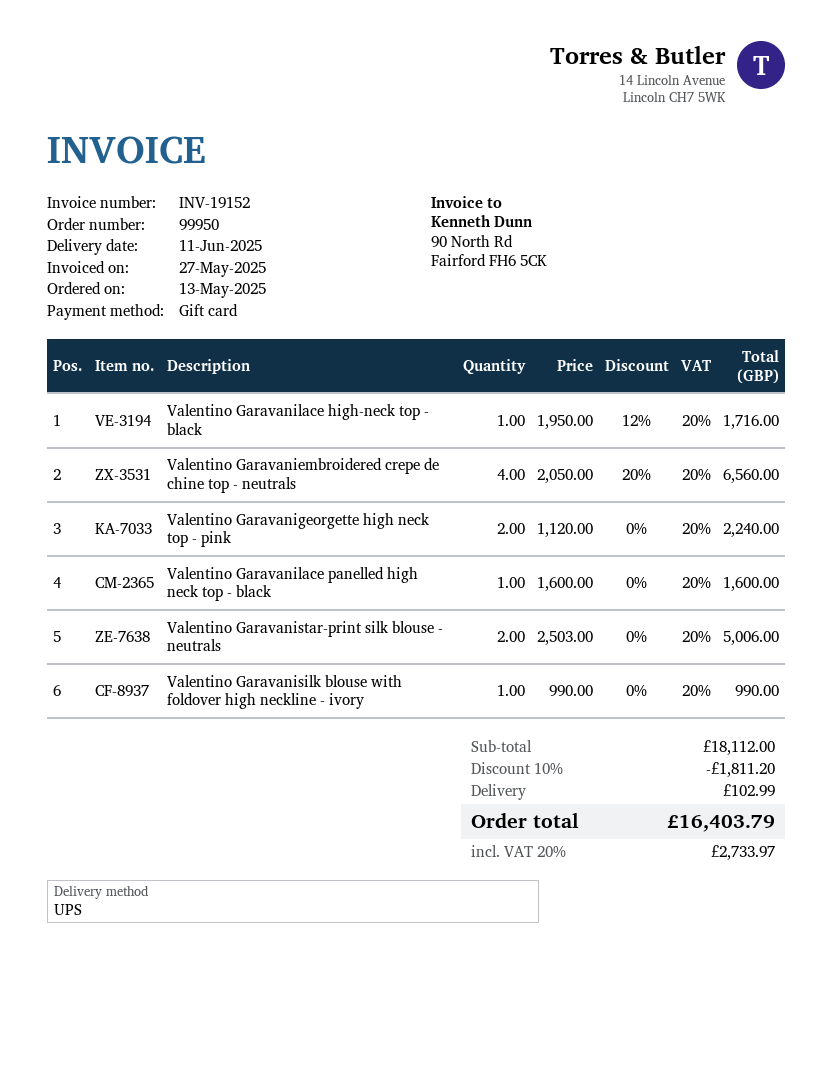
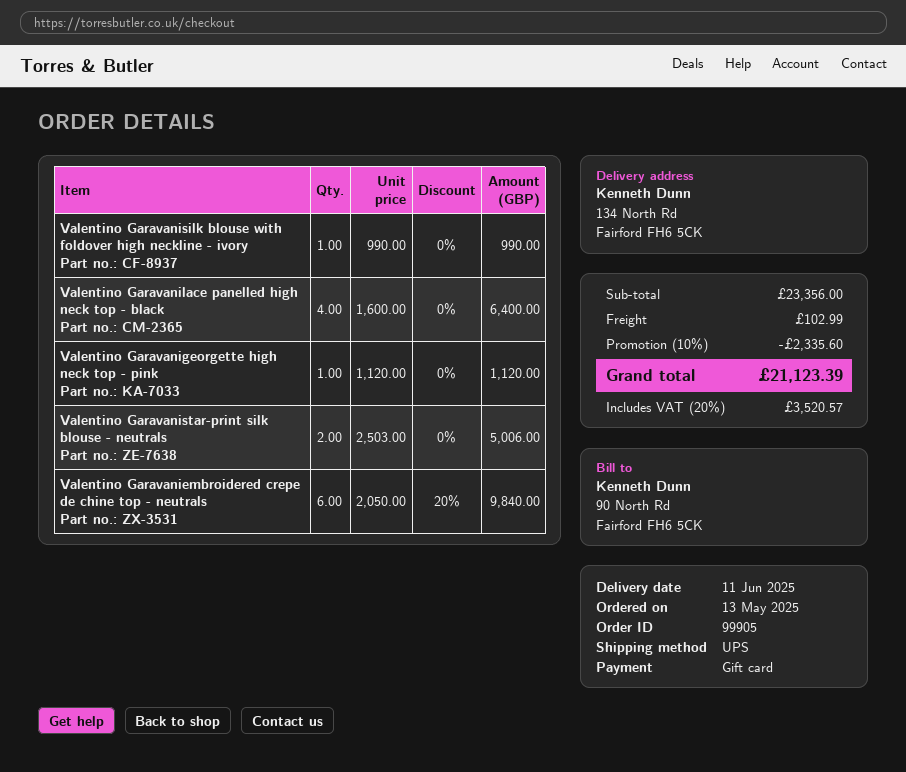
order number: 99950 -> 99905
Valentino Garavanilace high-neck top - black: 1 x 1950.00 - 12% = 1716.00 -> none
Valentino Garavaniembroidered crepe de chine top - neutrals: 4 x 2050.00 - 20% = 6560.00 -> 6 x 2050.00 - 20% = 9840.00
Valentino Garavanigeorgette high neck top - pink: 2 x 1120.00 = 2240.00 -> 1 x 1120.00 = 1120.00
Valentino Garavanilace panelled high neck top - black: 1 x 1600.00 = 1600.00 -> 4 x 1600.00 = 6400.00
subtotal: 18112.00 -> 23356.00
discount: 10% = 1811.20 -> 10% = 2335.60
tax: 20% = 2733.97 -> 20% = 3520.57
total: 16403.79 -> 21123.39

